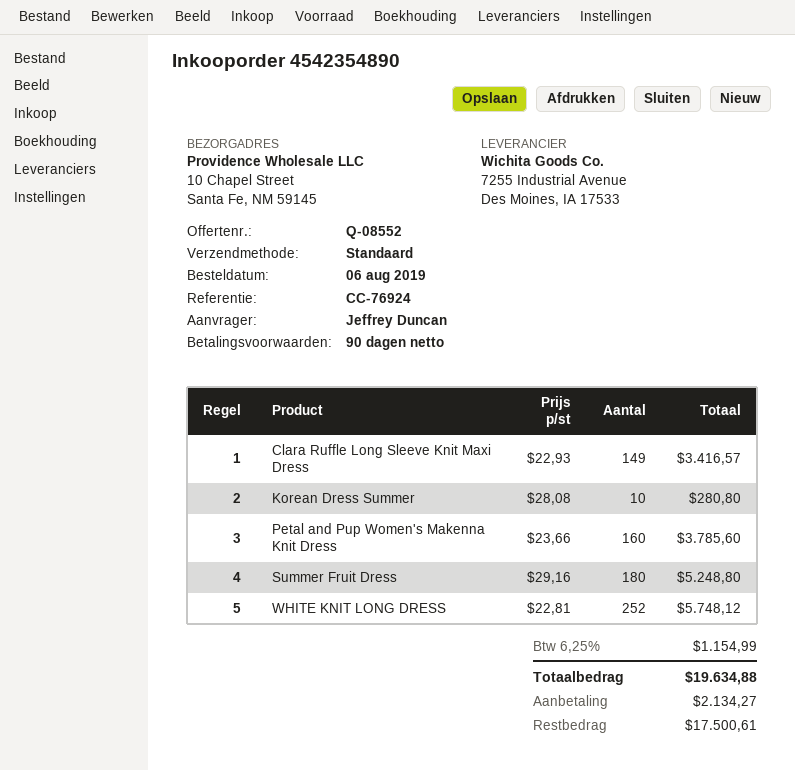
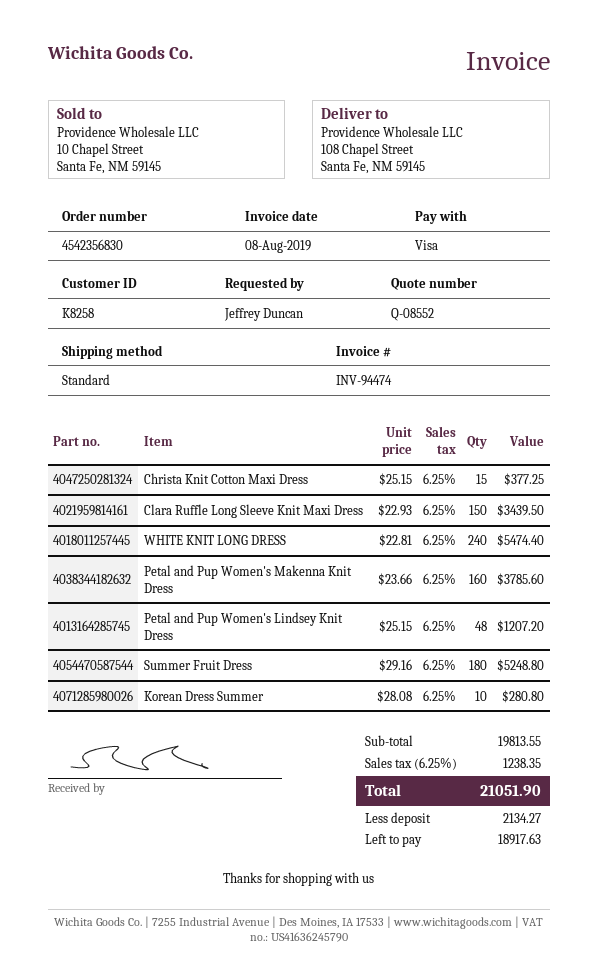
order number: 4542354890 -> 4542356830
ship to: 10 Chapel Street, Santa Fe, NM 59145 -> 108 Chapel Street, Santa Fe, NM 59145
Clara Ruffle Long Sleeve Knit Maxi Dress: 149 x 22.93 = 3416.57 -> 150 x 22.93 = 3439.50
WHITE KNIT LONG DRESS: 252 x 22.81 = 5748.12 -> 240 x 22.81 = 5474.40
Christa Knit Cotton Maxi Dress: none -> 15 x 25.15 = 377.25
Petal and Pup Women's Lindsey Knit Dress: none -> 48 x 25.15 = 1207.20
tax: 6.25% = 1154.99 -> 6.25% = 1238.35
total: 19634.88 -> 21051.90
balance: 17500.61 -> 18917.63

